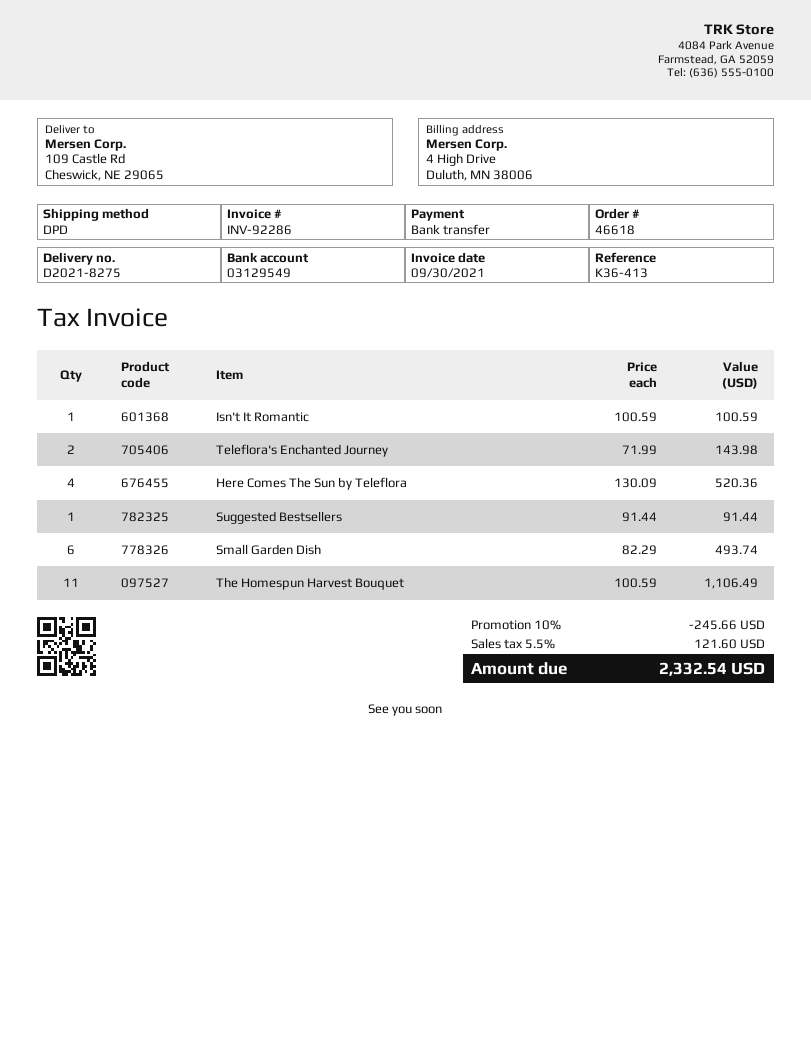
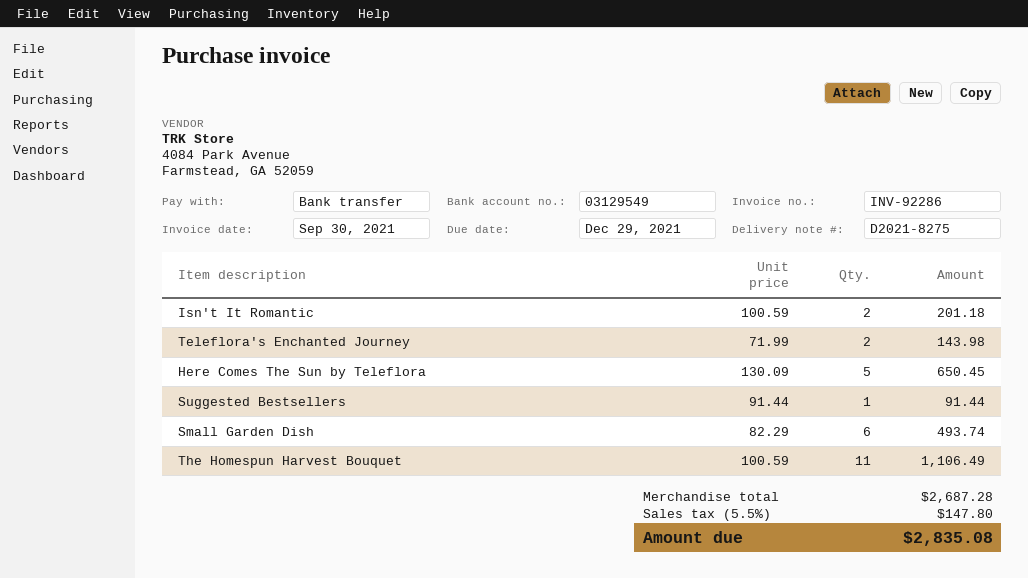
Isn't It Romantic: 1 x 100.59 = 100.59 -> 2 x 100.59 = 201.18
Here Comes The Sun by Teleflora: 4 x 130.09 = 520.36 -> 5 x 130.09 = 650.45
discount: 10% = 245.66 -> none
tax: 5.5% = 121.60 -> 5.5% = 147.80
total: 2332.54 -> 2835.08

